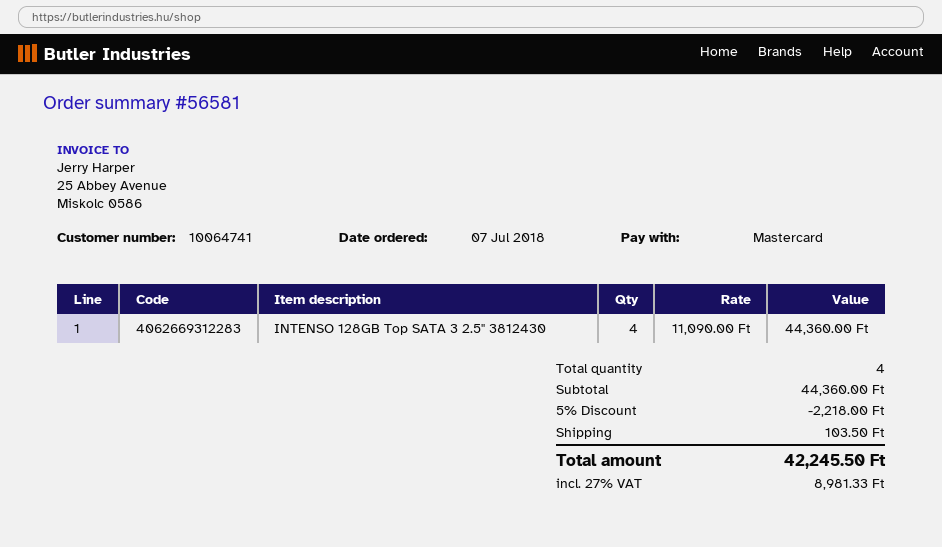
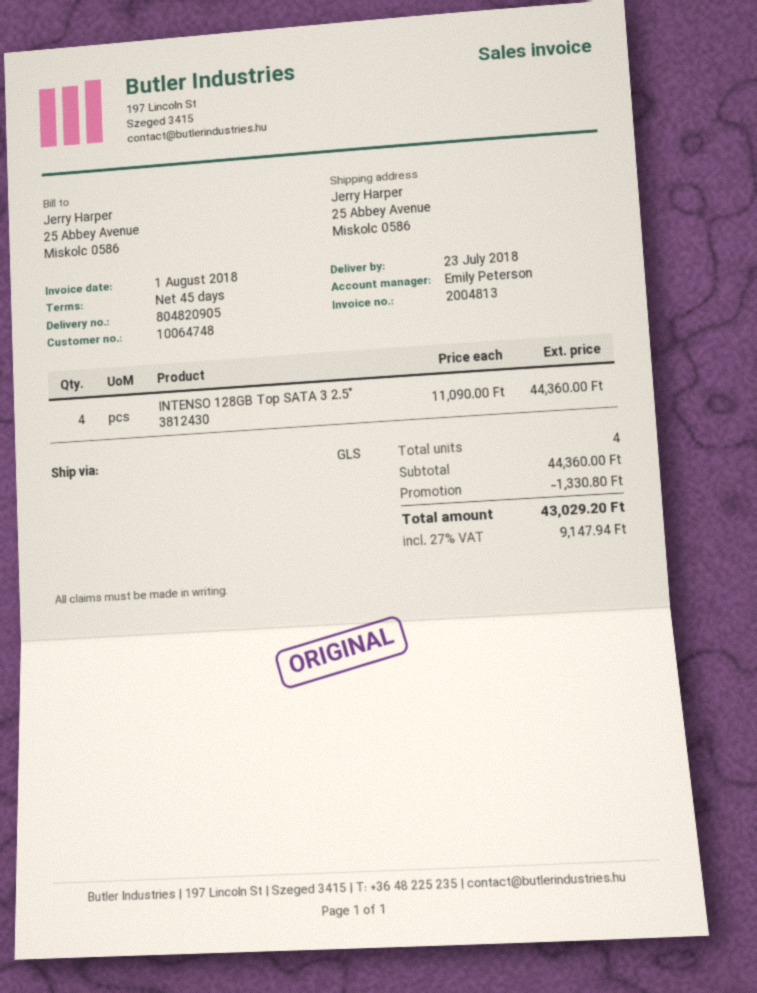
customer number: 10064741 -> 10064748
discount: 2218.00 -> 1330.80
shipping: 103.50 -> none
tax: 27% = 8981.33 -> 27% = 9147.94
total: 42245.50 -> 43029.20

